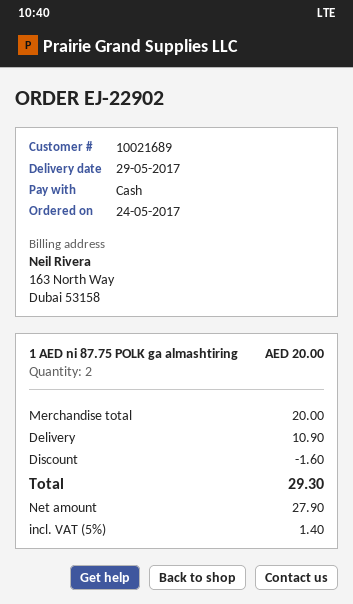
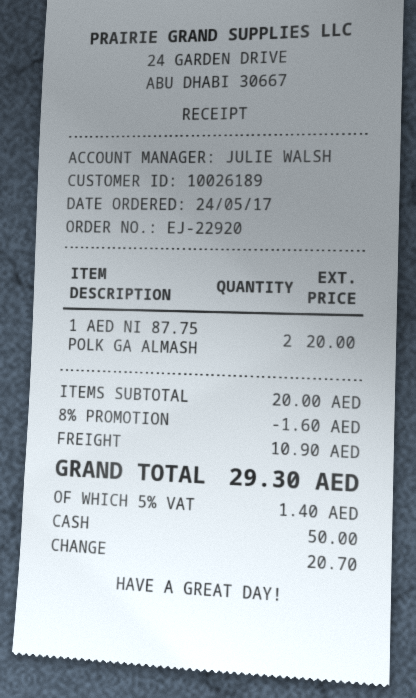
order number: EJ-22902 -> EJ-22920
customer number: 10021689 -> 10026189

